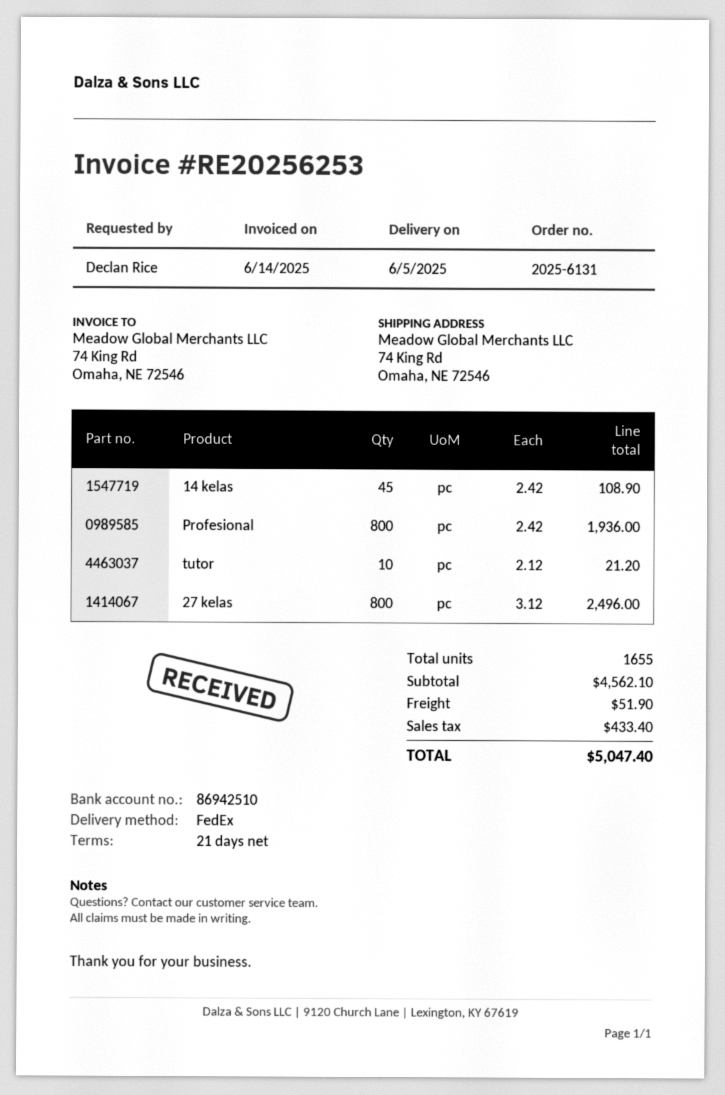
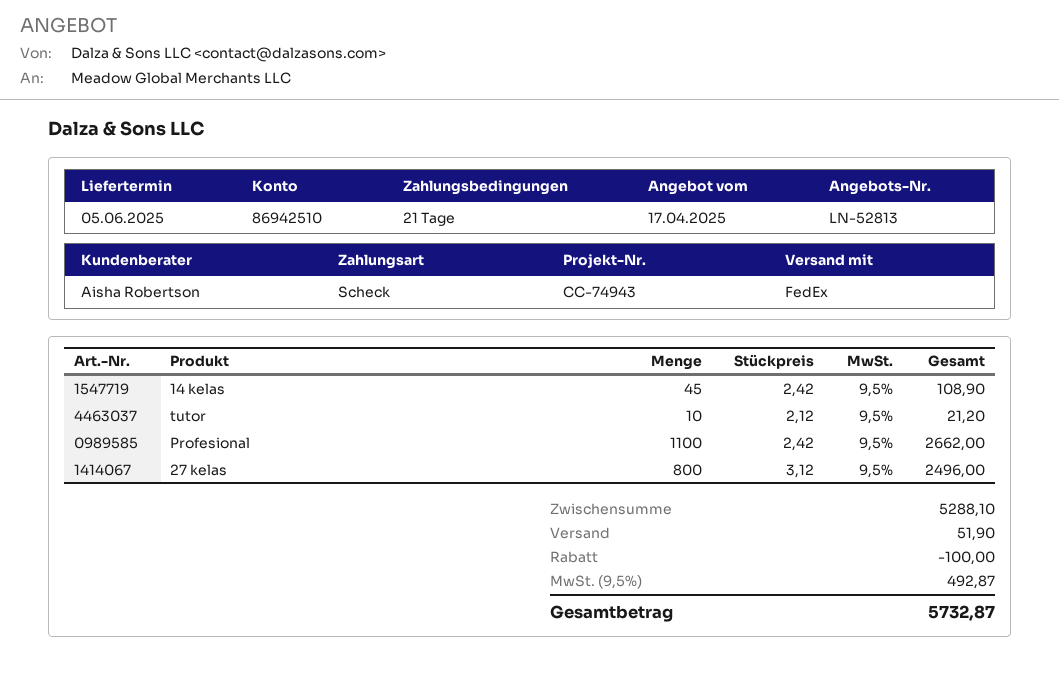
Profesional: 800 x 2.42 = 1936.00 -> 1100 x 2.42 = 2662.00
subtotal: 4562.10 -> 5288.10
discount: none -> 100.00
tax: 433.40 -> 492.87
total: 5047.40 -> 5732.87

